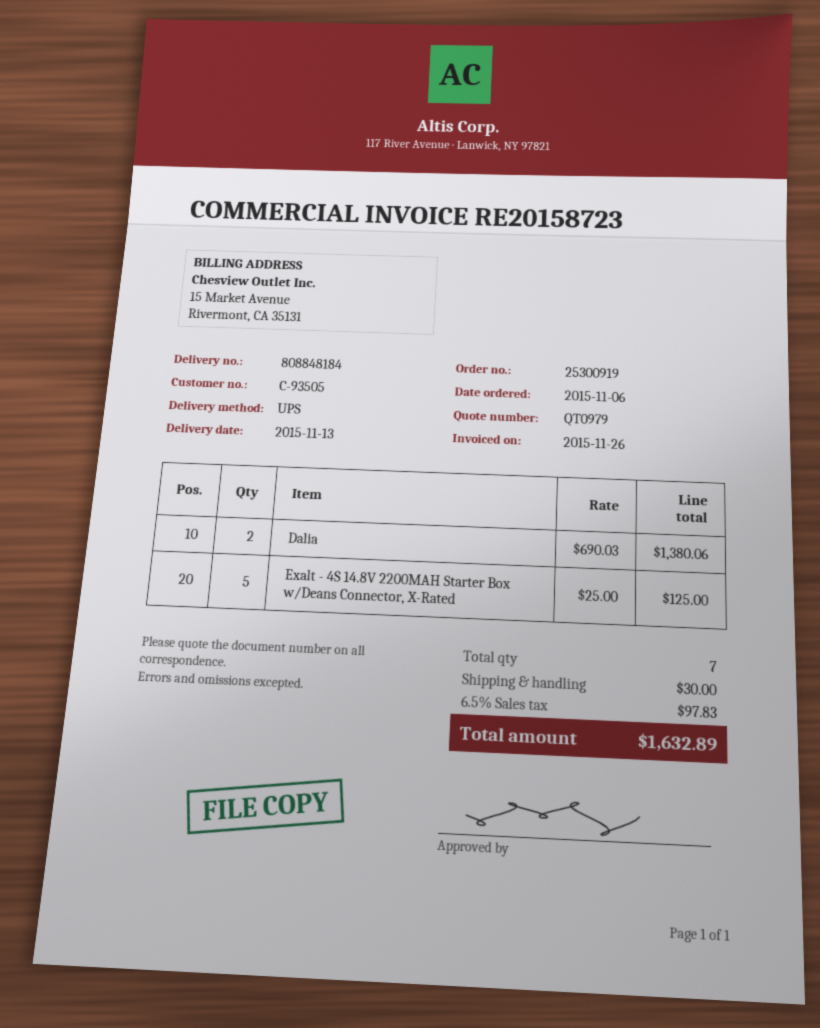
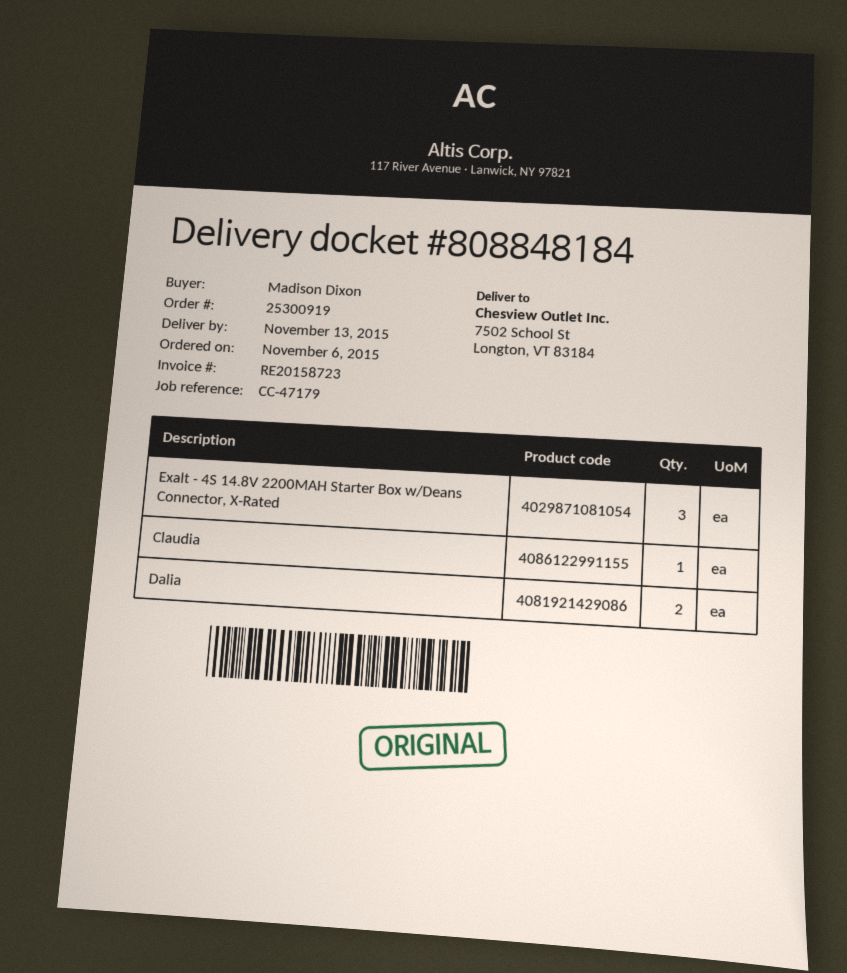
Exalt - 4S 14.8V 2200MAH Starter Box w/Deans Connector, X-Rated: 5 -> 3
Claudia: none -> 1

